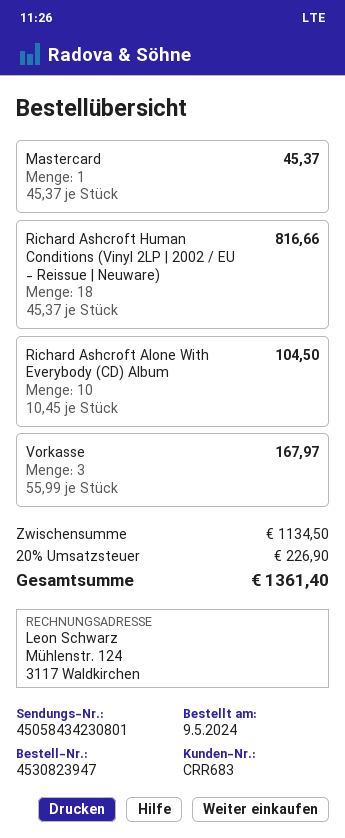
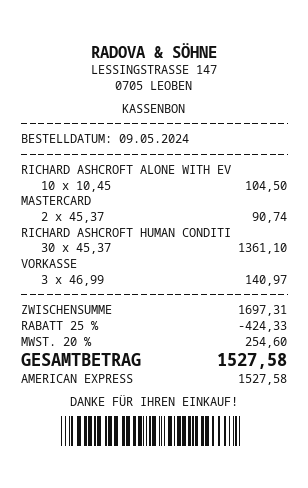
Mastercard: 1 x 45.37 = 45.37 -> 2 x 45.37 = 90.74
Richard Ashcroft Human Conditions (Vinyl 2LP | 2002 / EU - Reissue | Neuware): 18 x 45.37 = 816.66 -> 30 x 45.37 = 1361.10
Vorkasse: 3 x 55.99 = 167.97 -> 3 x 46.99 = 140.97
subtotal: 1134.50 -> 1697.31
discount: none -> 25% = 424.33
tax: 20% = 226.90 -> 20% = 254.60
total: 1361.40 -> 1527.58

